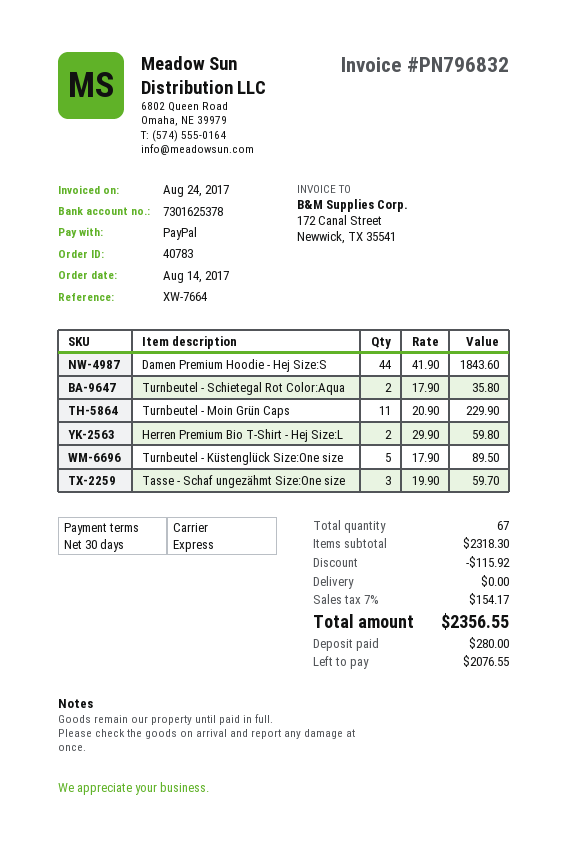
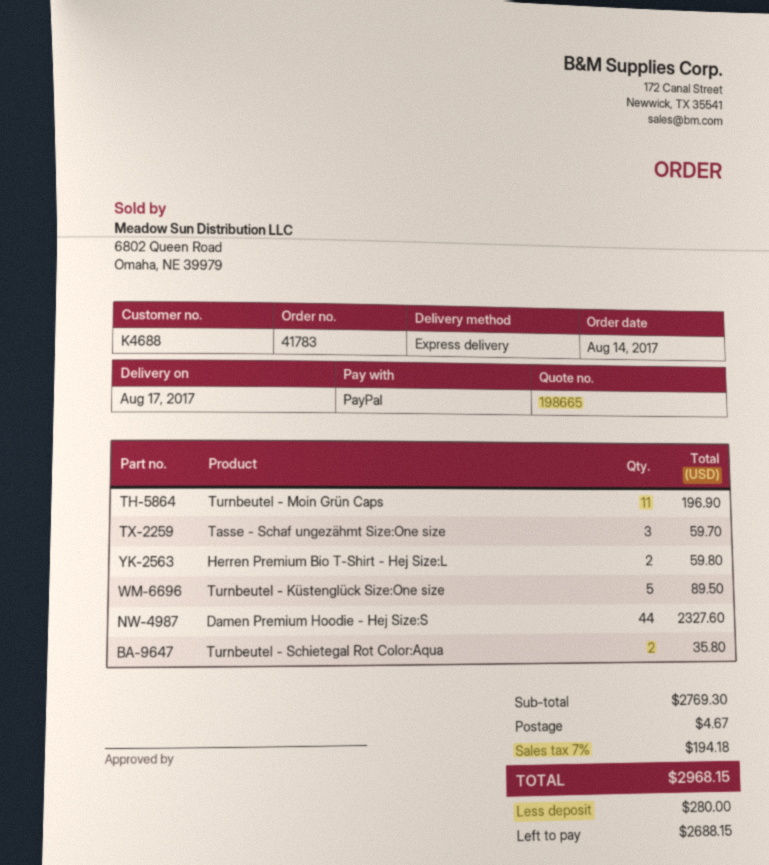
order number: 40783 -> 41783
Damen Premium Hoodie - Hej Size:S: 44 for 1843.60 -> 44 for 2327.60
Turnbeutel - Moin Grün Caps: 11 for 229.90 -> 11 for 196.90
subtotal: 2318.30 -> 2769.30
discount: 115.92 -> none
shipping: 0.00 -> 4.67
tax: 7% = 154.17 -> 7% = 194.18
total: 2356.55 -> 2968.15
balance: 2076.55 -> 2688.15

